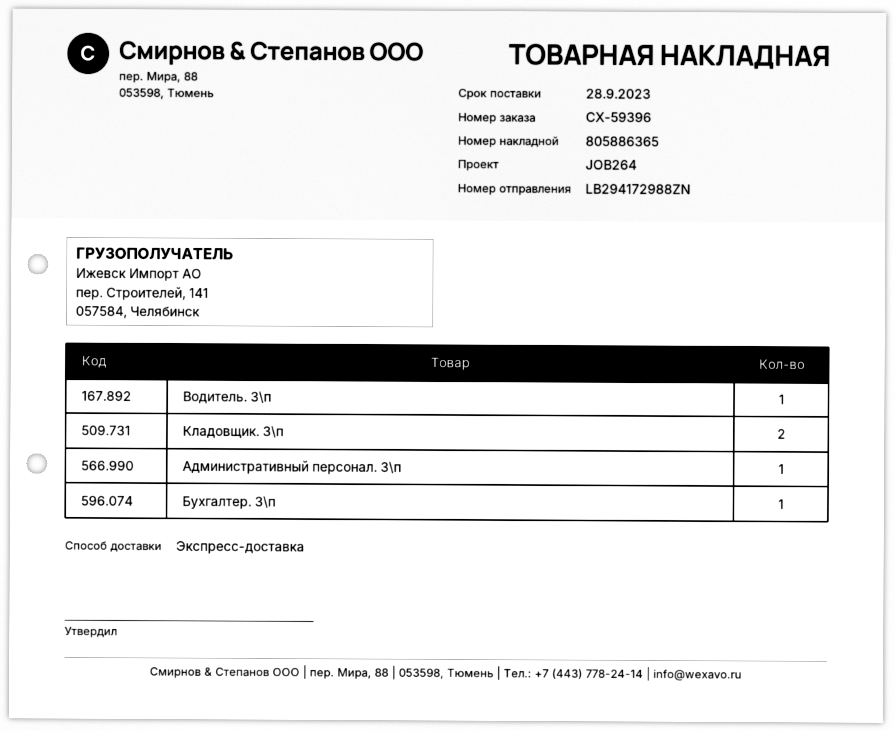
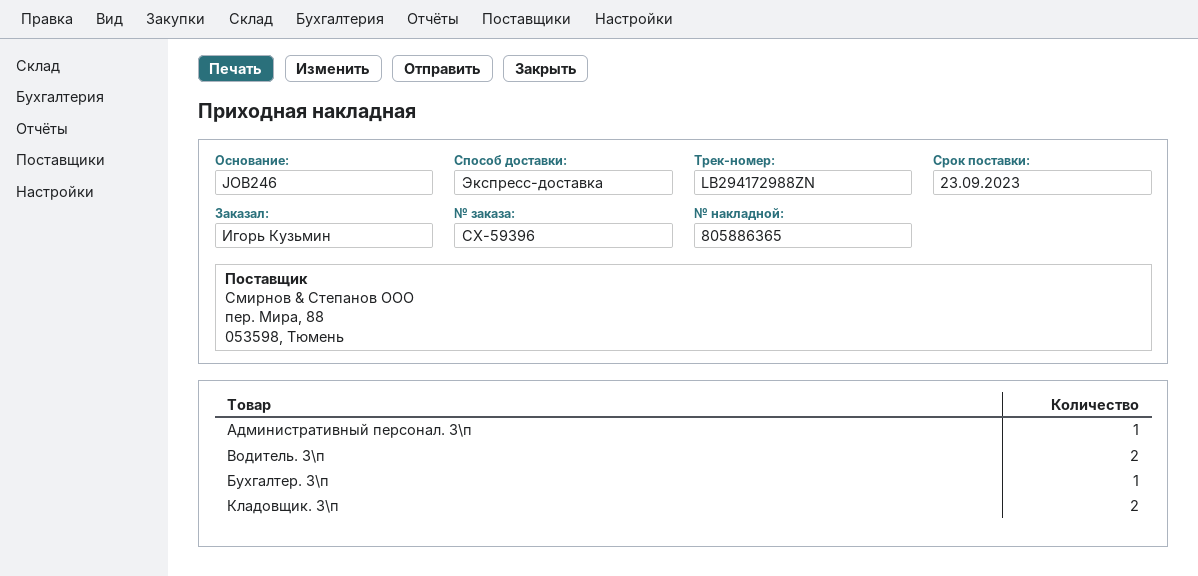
delivery date: 2023-09-28 -> 2023-09-23
reference: JOB264 -> JOB246
Водитель. З\п: 1 -> 2

